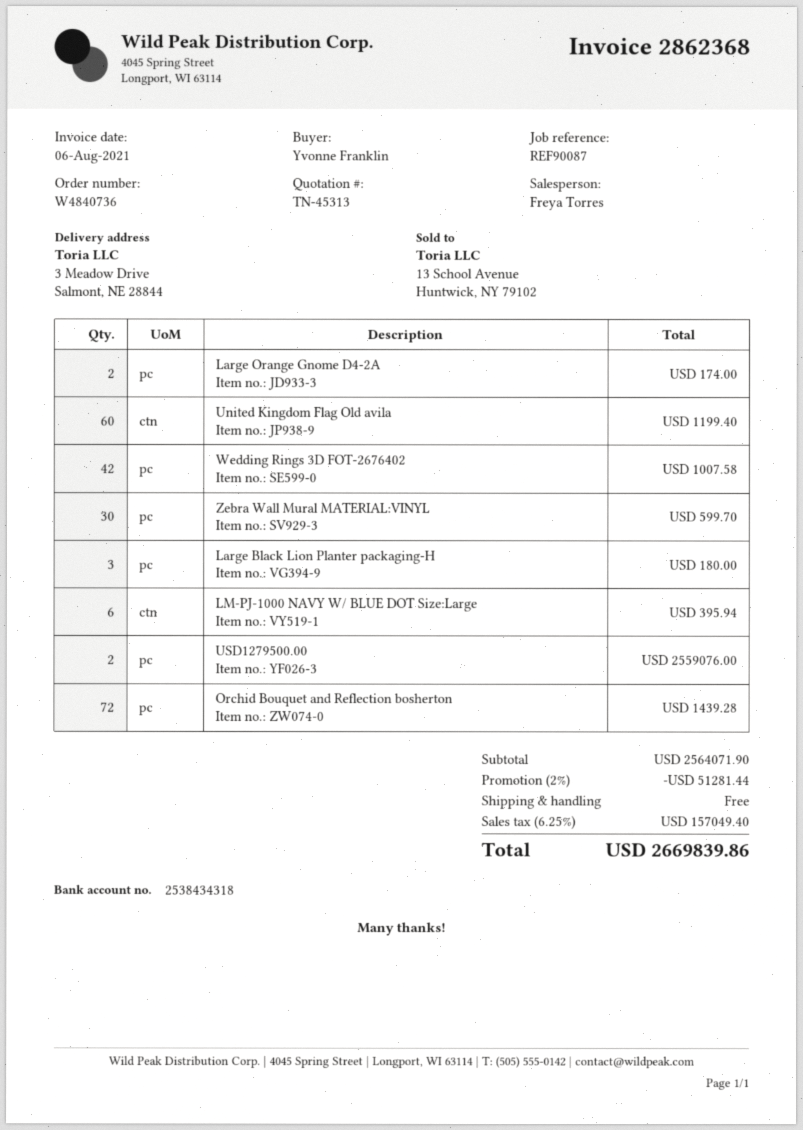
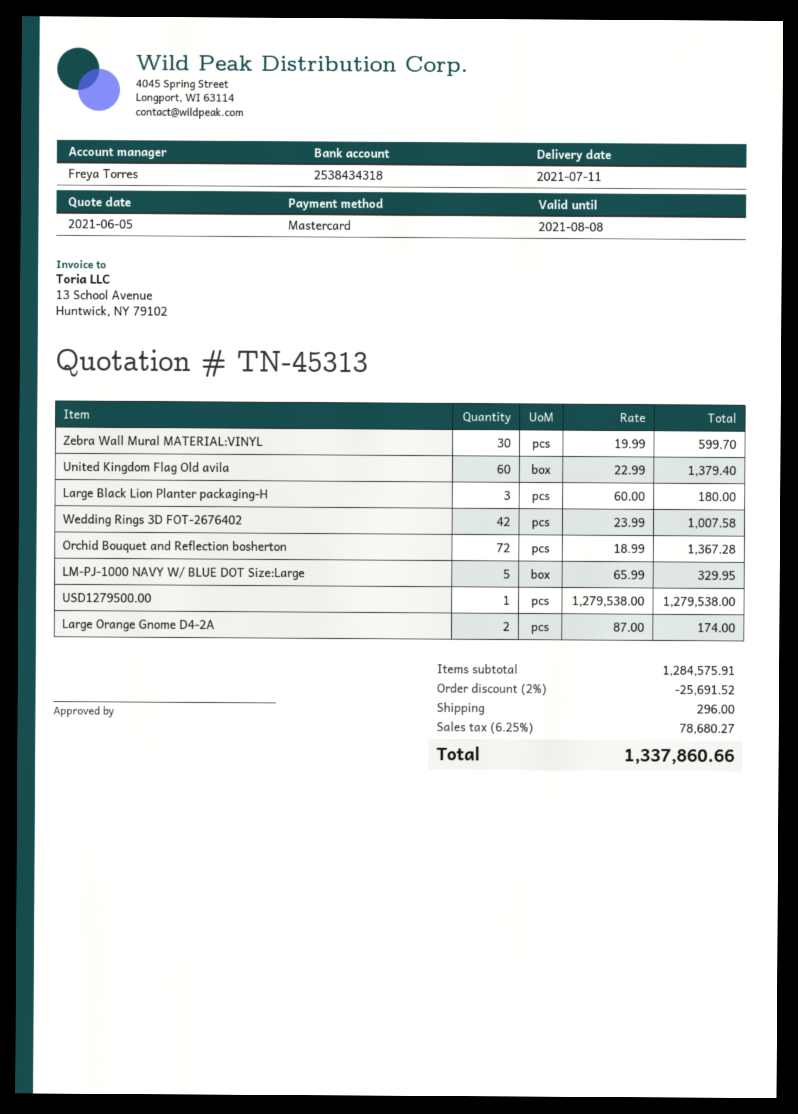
United Kingdom Flag Old avila: 60 for 1199.40 -> 60 for 1379.40
LM-PJ-1000 NAVY W/ BLUE DOT Size:Large: 6 for 395.94 -> 5 for 329.95
USD1279500.00: 2 for 2559076.00 -> 1 for 1279538.00
Orchid Bouquet and Reflection bosherton: 72 for 1439.28 -> 72 for 1367.28
subtotal: 2564071.90 -> 1284575.91
discount: 2% = 51281.44 -> 2% = 25691.52
shipping: 0.00 -> 296.00
tax: 6.25% = 157049.40 -> 6.25% = 78680.27
total: 2669839.86 -> 1337860.66

